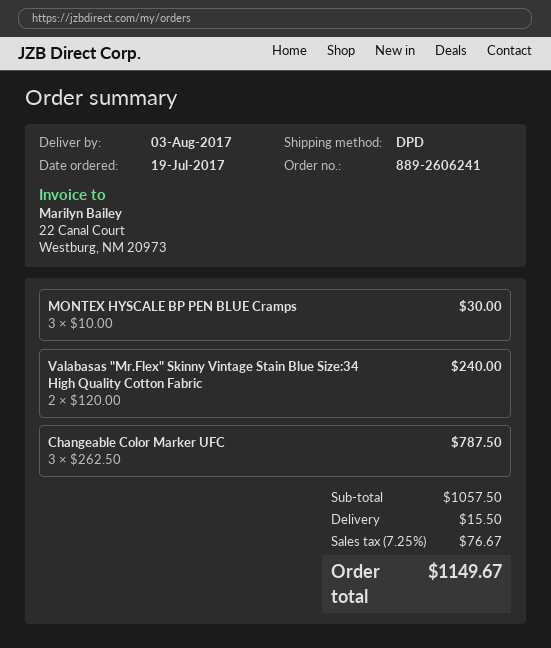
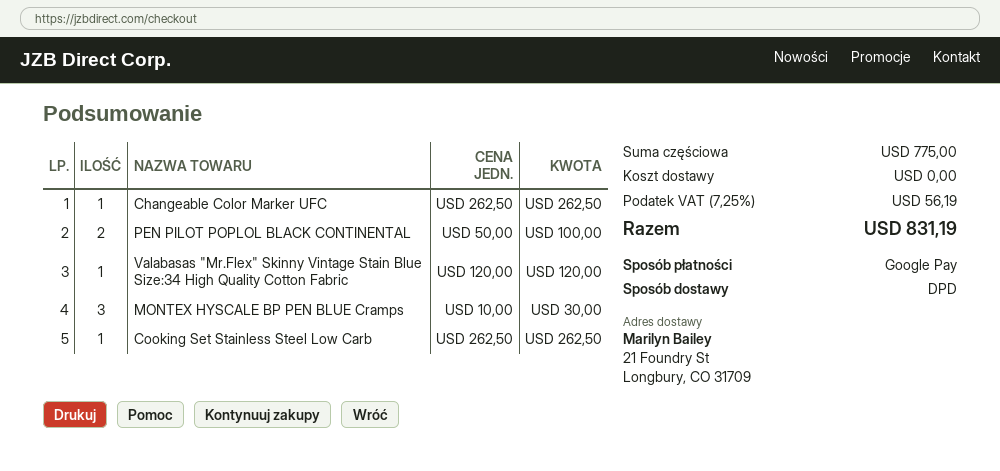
Valabasas "Mr.Flex" Skinny Vintage Stain Blue Size:34 High Quality Cotton Fabric: 2 x 120.00 = 240.00 -> 1 x 120.00 = 120.00
Changeable Color Marker UFC: 3 x 262.50 = 787.50 -> 1 x 262.50 = 262.50
PEN PILOT POPLOL BLACK CONTINENTAL: none -> 2 x 50.00 = 100.00
Cooking Set Stainless Steel Low Carb: none -> 1 x 262.50 = 262.50
subtotal: 1057.50 -> 775.00
shipping: 15.50 -> 0.00
tax: 7.25% = 76.67 -> 7.25% = 56.19
total: 1149.67 -> 831.19

